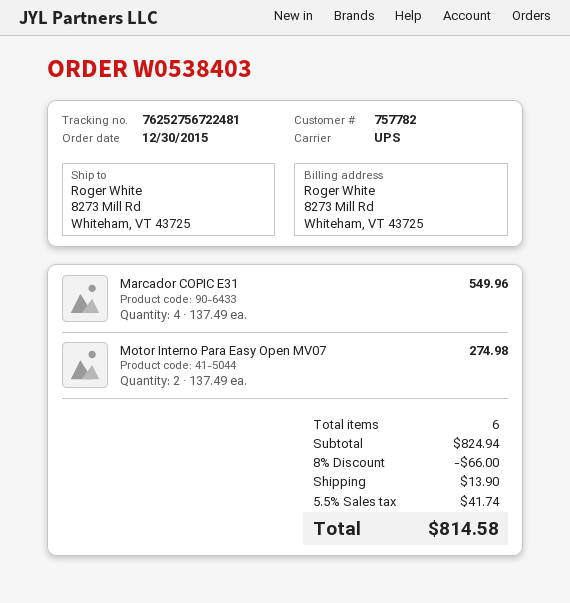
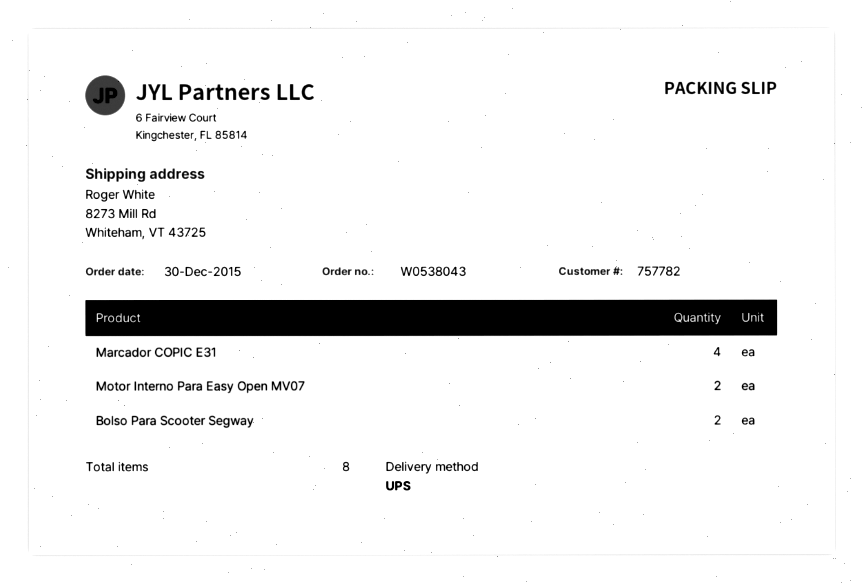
order number: W0538403 -> W0538043
Bolso Para Scooter Segway: none -> 2
total quantity: 6 -> 8

